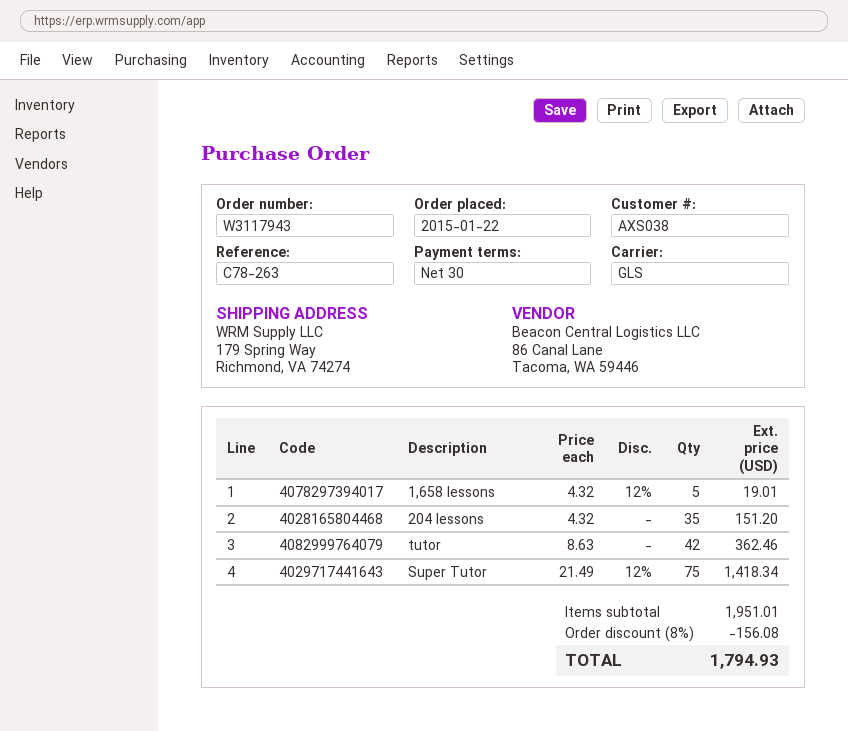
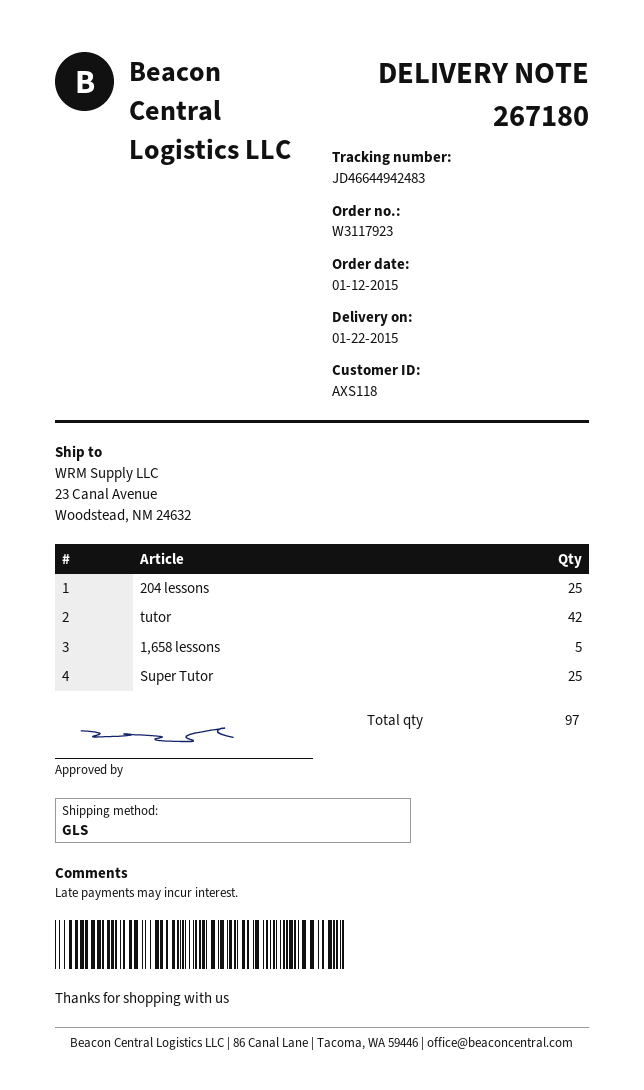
order number: W3117943 -> W3117923
order date: 2015-01-22 -> 2015-01-12
customer number: AXS038 -> AXS118
ship to: 179 Spring Way, Richmond, VA 74274 -> 23 Canal Avenue, Woodstead, NM 24632
204 lessons: 35 -> 25
Super Tutor: 75 -> 25

